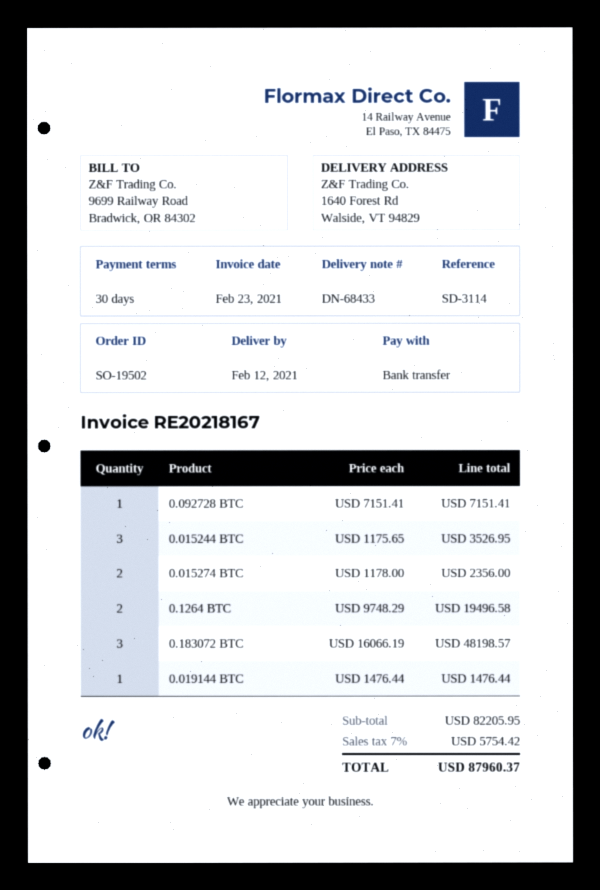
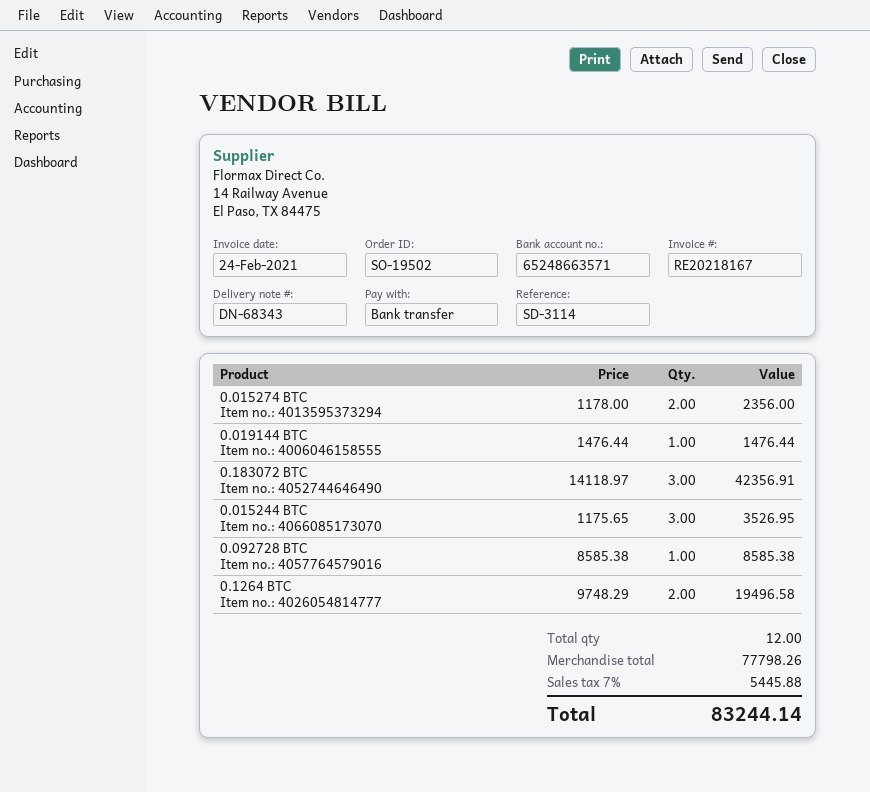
delivery note number: DN-68433 -> DN-68343
invoice date: 2021-02-23 -> 2021-02-24
0.092728 BTC: 1 x 7151.41 = 7151.41 -> 1 x 8585.38 = 8585.38
0.183072 BTC: 3 x 16066.19 = 48198.57 -> 3 x 14118.97 = 42356.91
subtotal: 82205.95 -> 77798.26
tax: 7% = 5754.42 -> 7% = 5445.88
total: 87960.37 -> 83244.14

